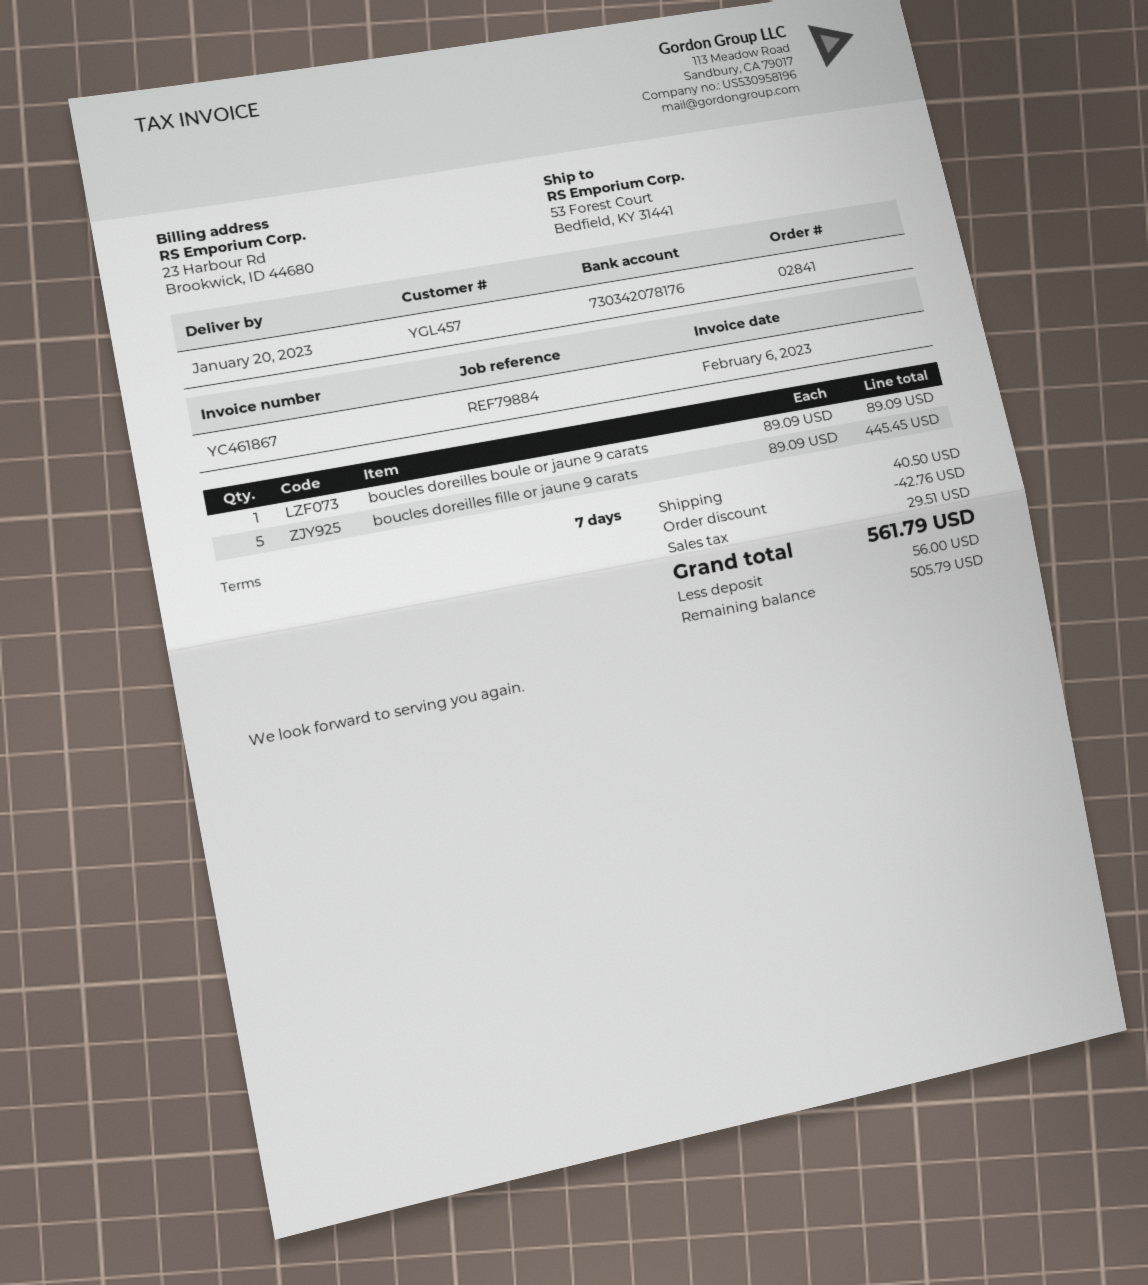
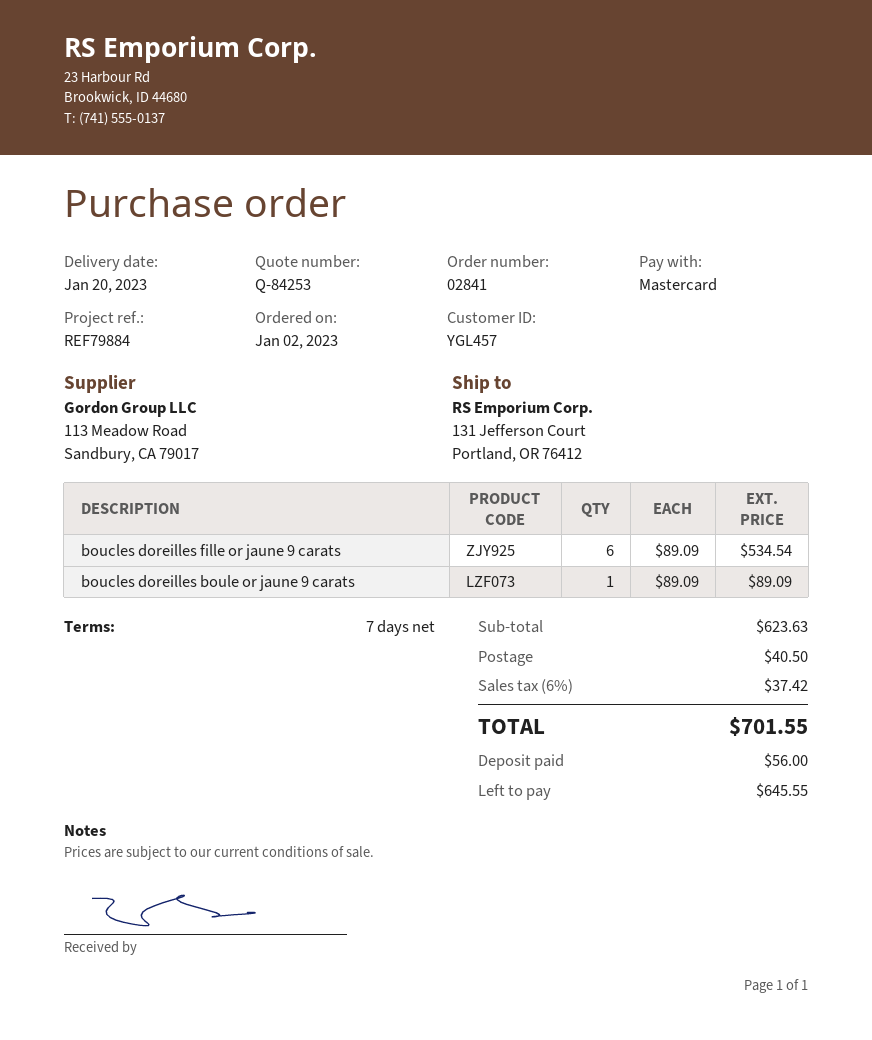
ship to: 53 Forest Court, Bedfield, KY 31441 -> 131 Jefferson Court, Portland, OR 76412
boucles doreilles fille or jaune 9 carats: 5 x 89.09 = 445.45 -> 6 x 89.09 = 534.54
discount: 42.76 -> none
tax: 29.51 -> 37.42
total: 561.79 -> 701.55
balance: 505.79 -> 645.55

